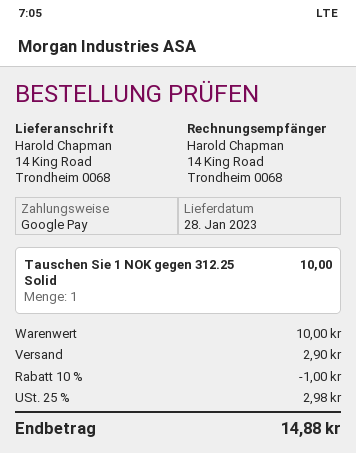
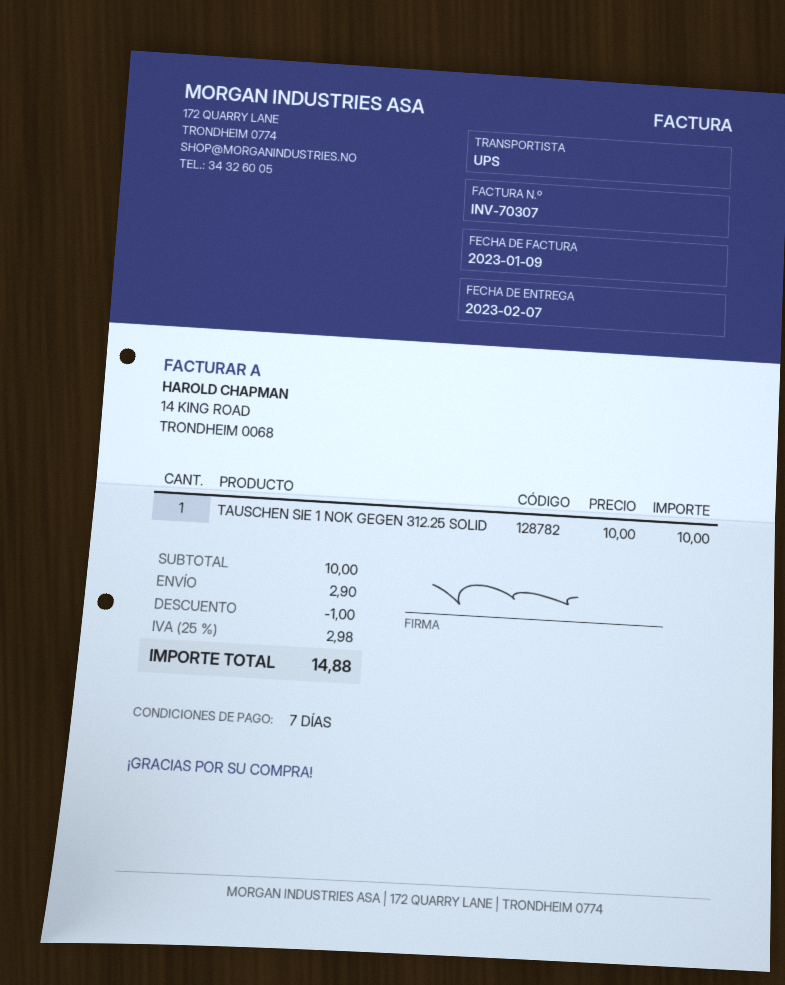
delivery date: 2023-01-28 -> 2023-02-07

